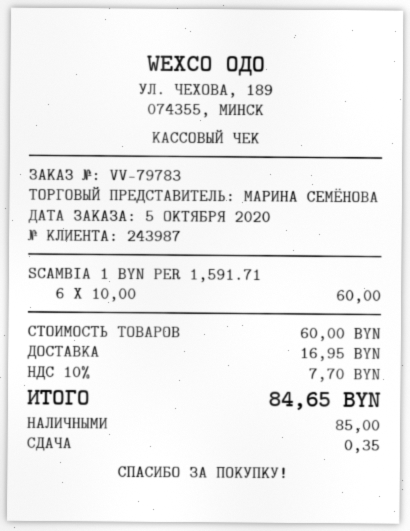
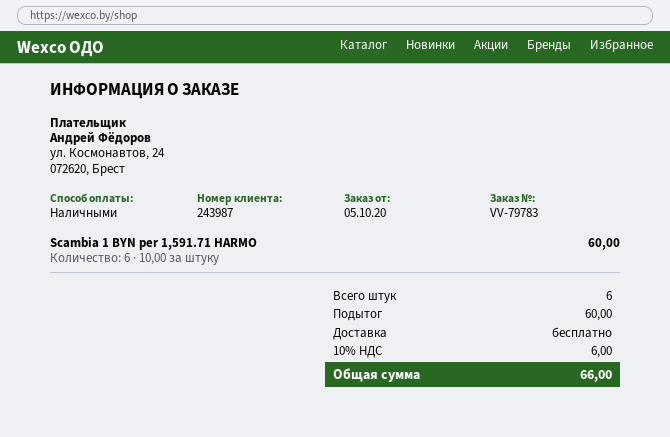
shipping: 16.95 -> 0.00
tax: 10% = 7.70 -> 10% = 6.00
total: 84.65 -> 66.00

